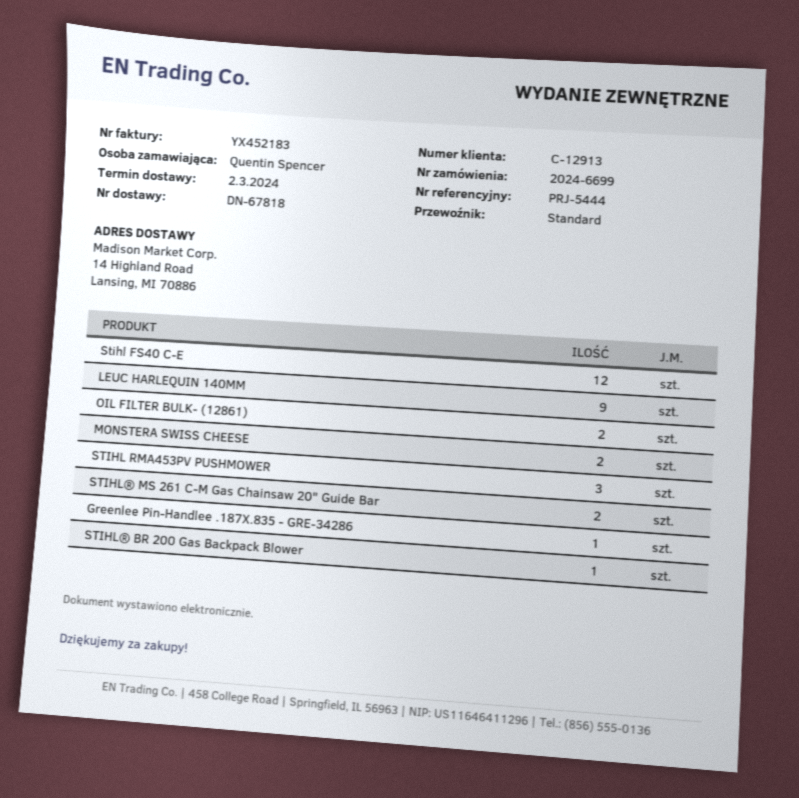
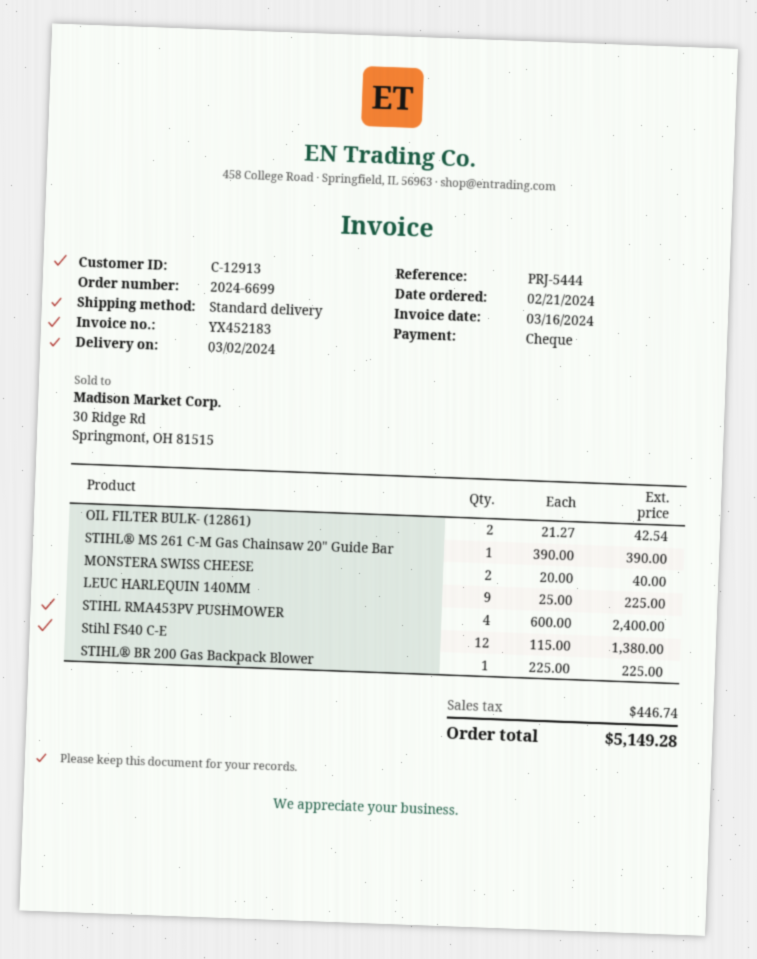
STIHL RMA453PV PUSHMOWER: 3 -> 4
STIHL® MS 261 C-M Gas Chainsaw 20" Guide Bar: 2 -> 1
Greenlee Pin-Handlee .187X.835 - GRE-34286: 1 -> none

